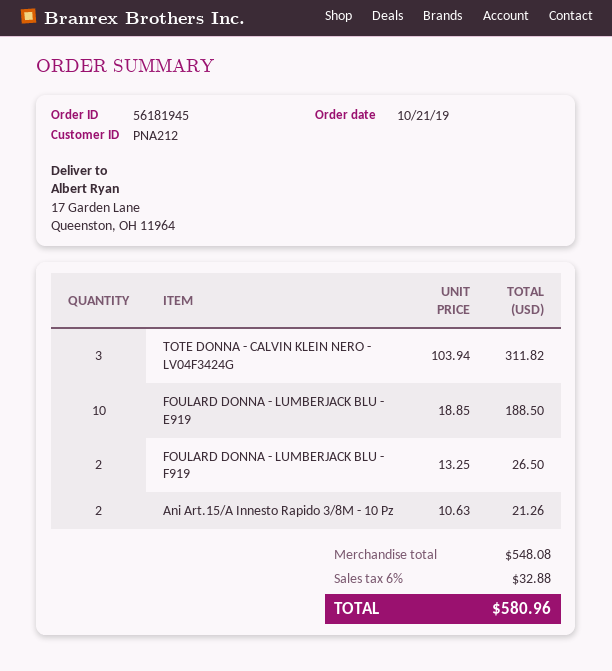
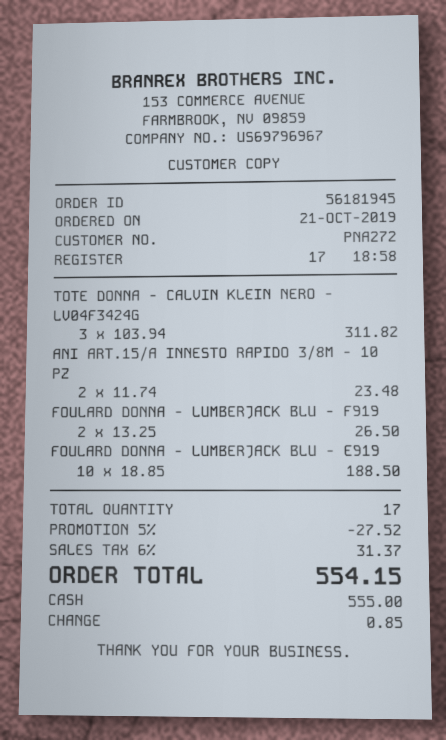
customer number: PNA212 -> PNA272
Ani Art.15/A Innesto Rapido 3/8M - 10 Pz: 2 x 10.63 = 21.26 -> 2 x 11.74 = 23.48
discount: none -> 5% = 27.52
tax: 6% = 32.88 -> 6% = 31.37
total: 580.96 -> 554.15

